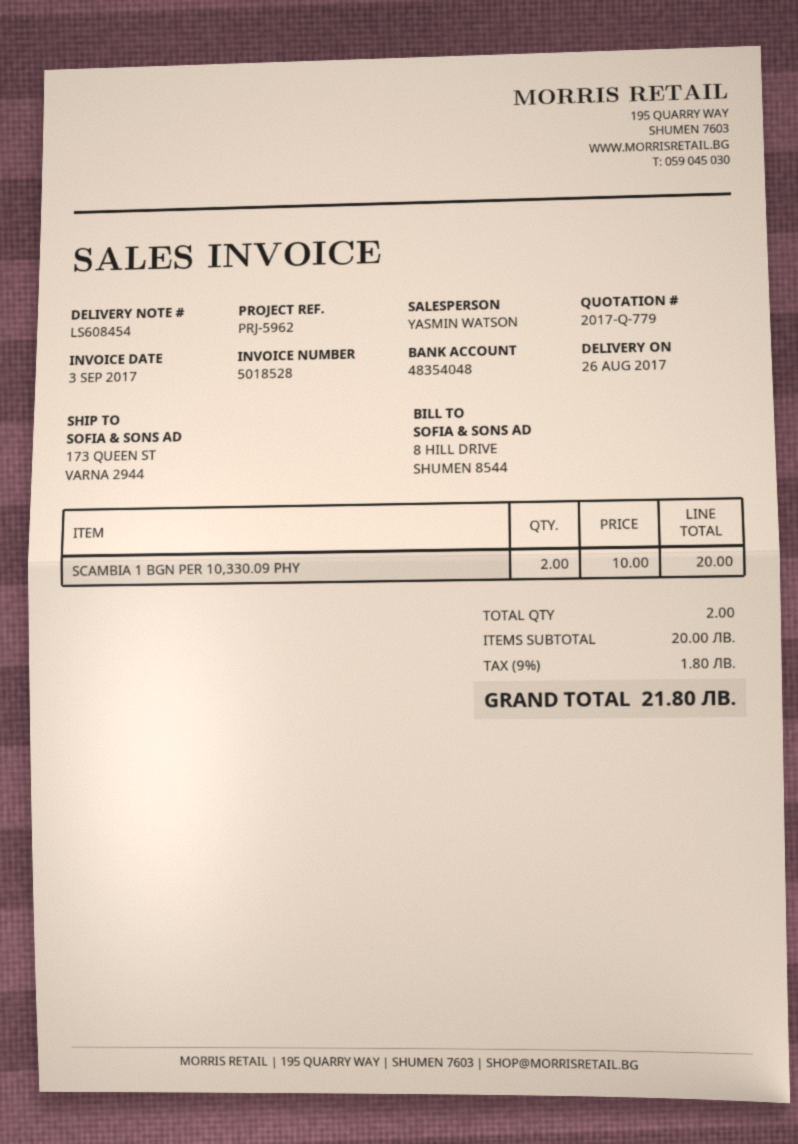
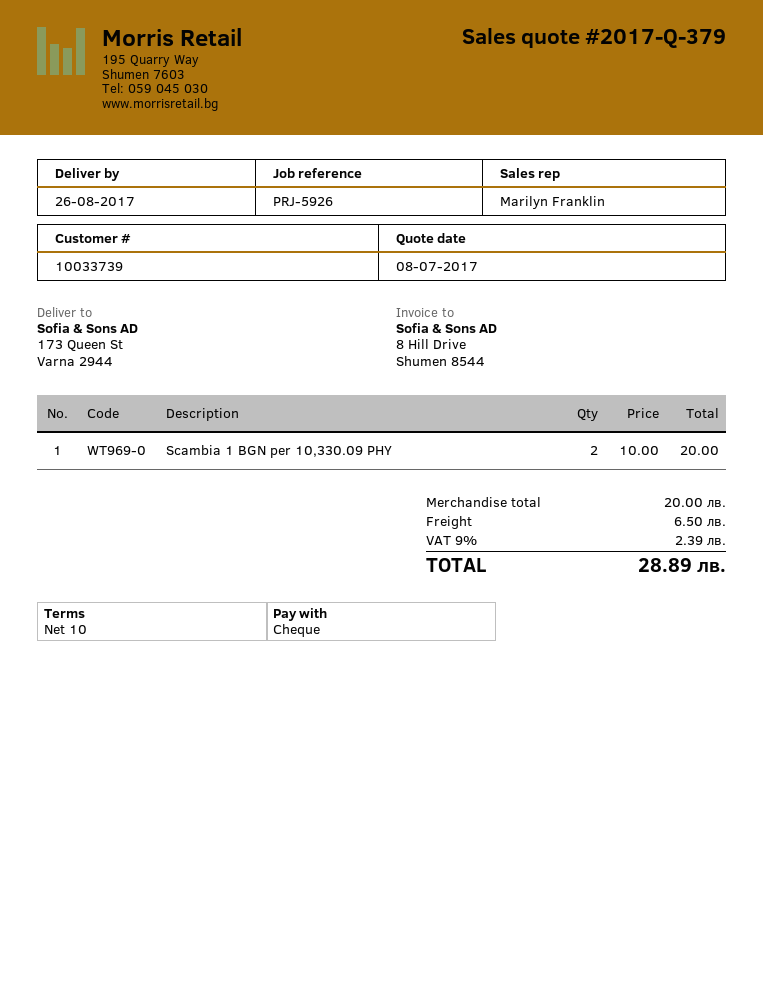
quote number: 2017-Q-779 -> 2017-Q-379
reference: PRJ-5962 -> PRJ-5926
sales rep: YASMIN WATSON -> Marilyn Franklin
shipping: none -> 6.50
tax: 9% = 1.80 -> 9% = 2.39
total: 21.80 -> 28.89

